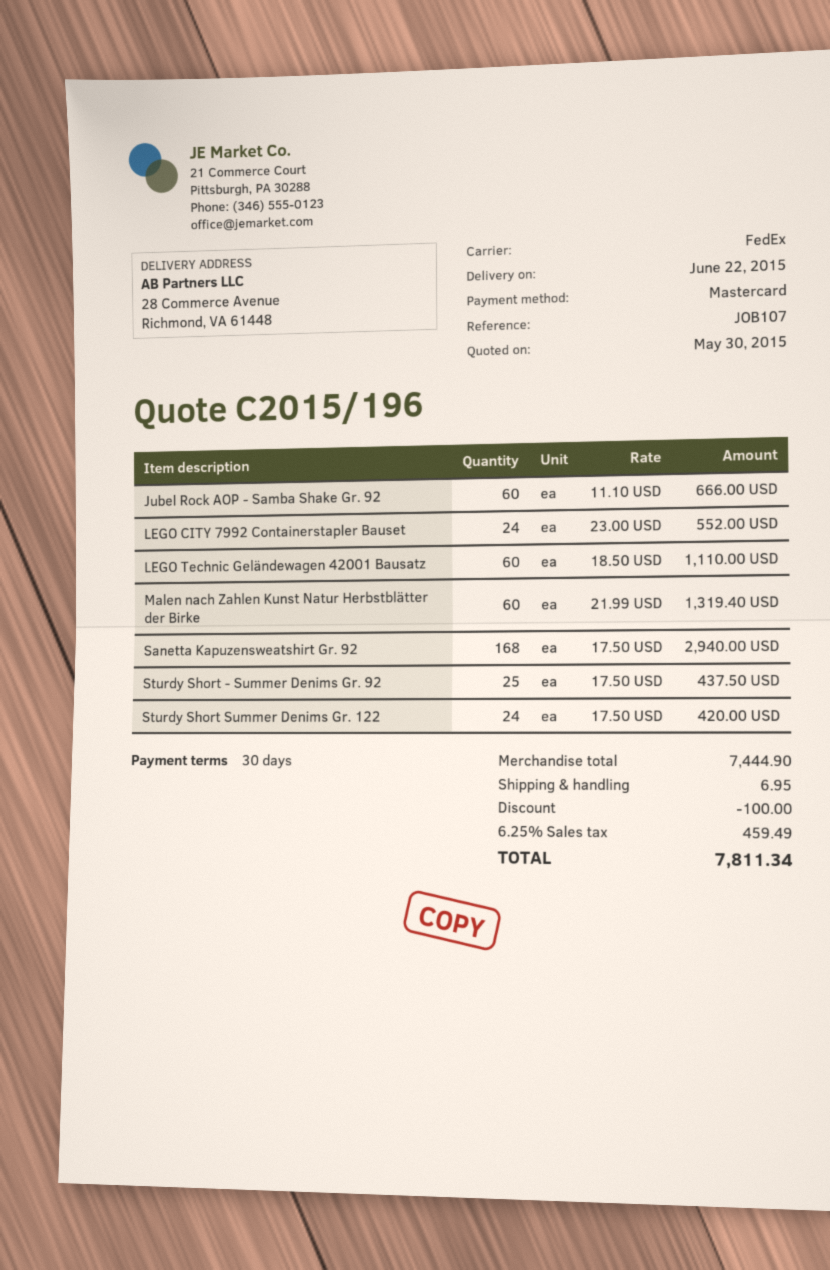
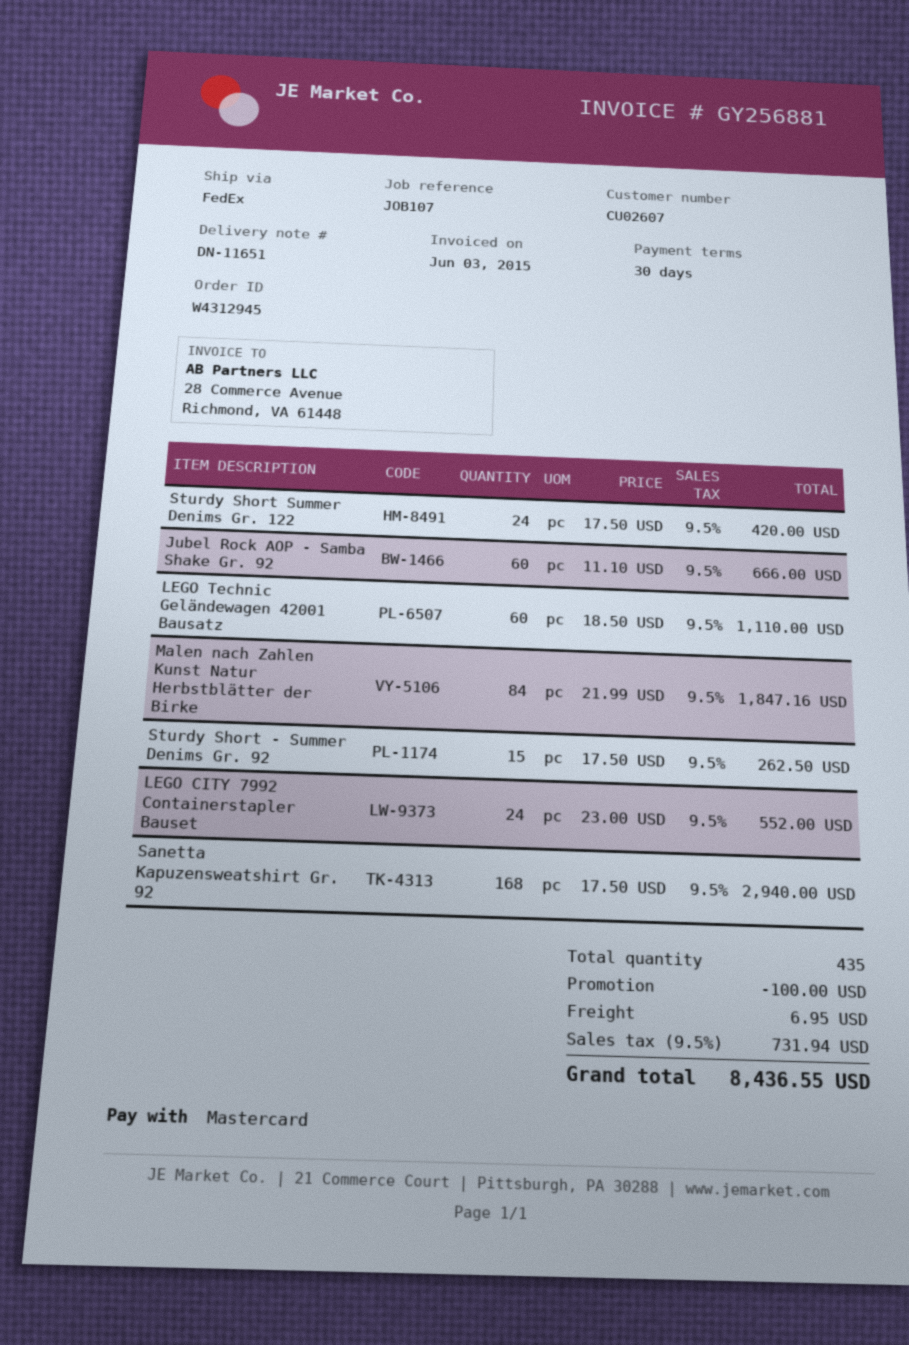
Malen nach Zahlen Kunst Natur Herbstblätter der Birke: 60 x 21.99 = 1319.40 -> 84 x 21.99 = 1847.16
Sturdy Short - Summer Denims Gr. 92: 25 x 17.50 = 437.50 -> 15 x 17.50 = 262.50
tax: 6.25% = 459.49 -> 9.5% = 731.94
total: 7811.34 -> 8436.55

